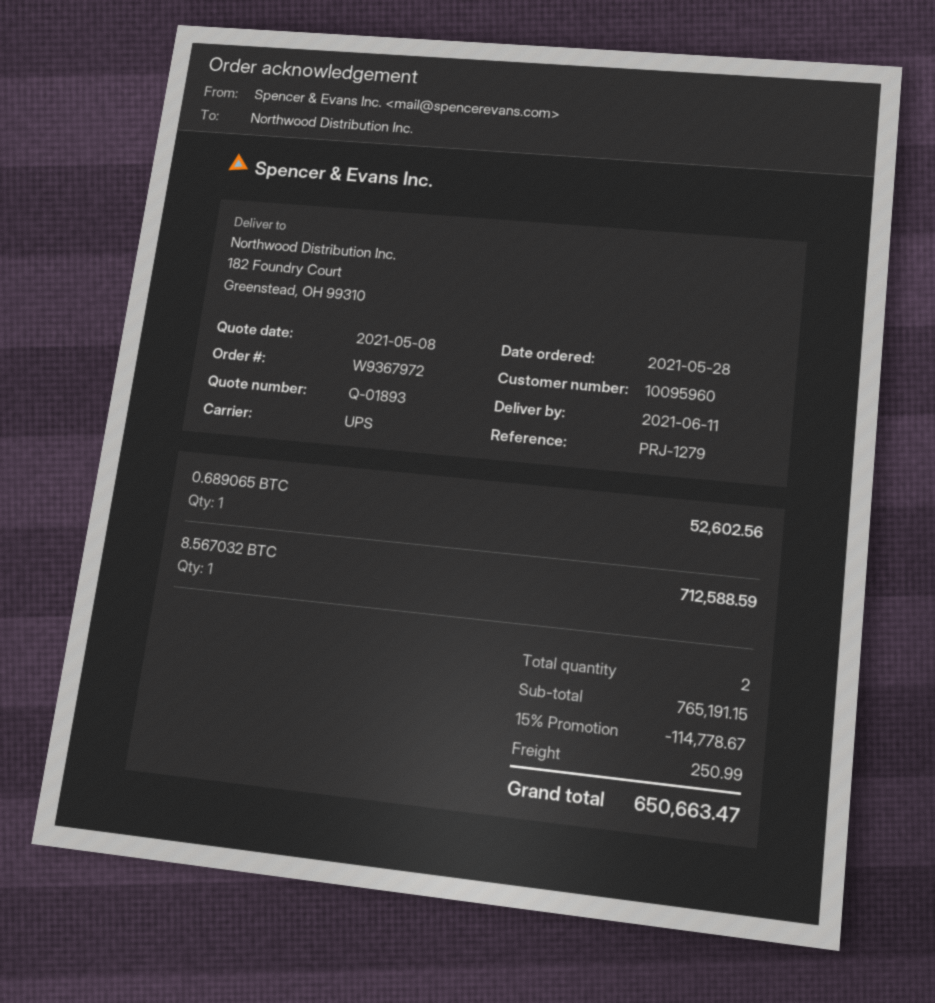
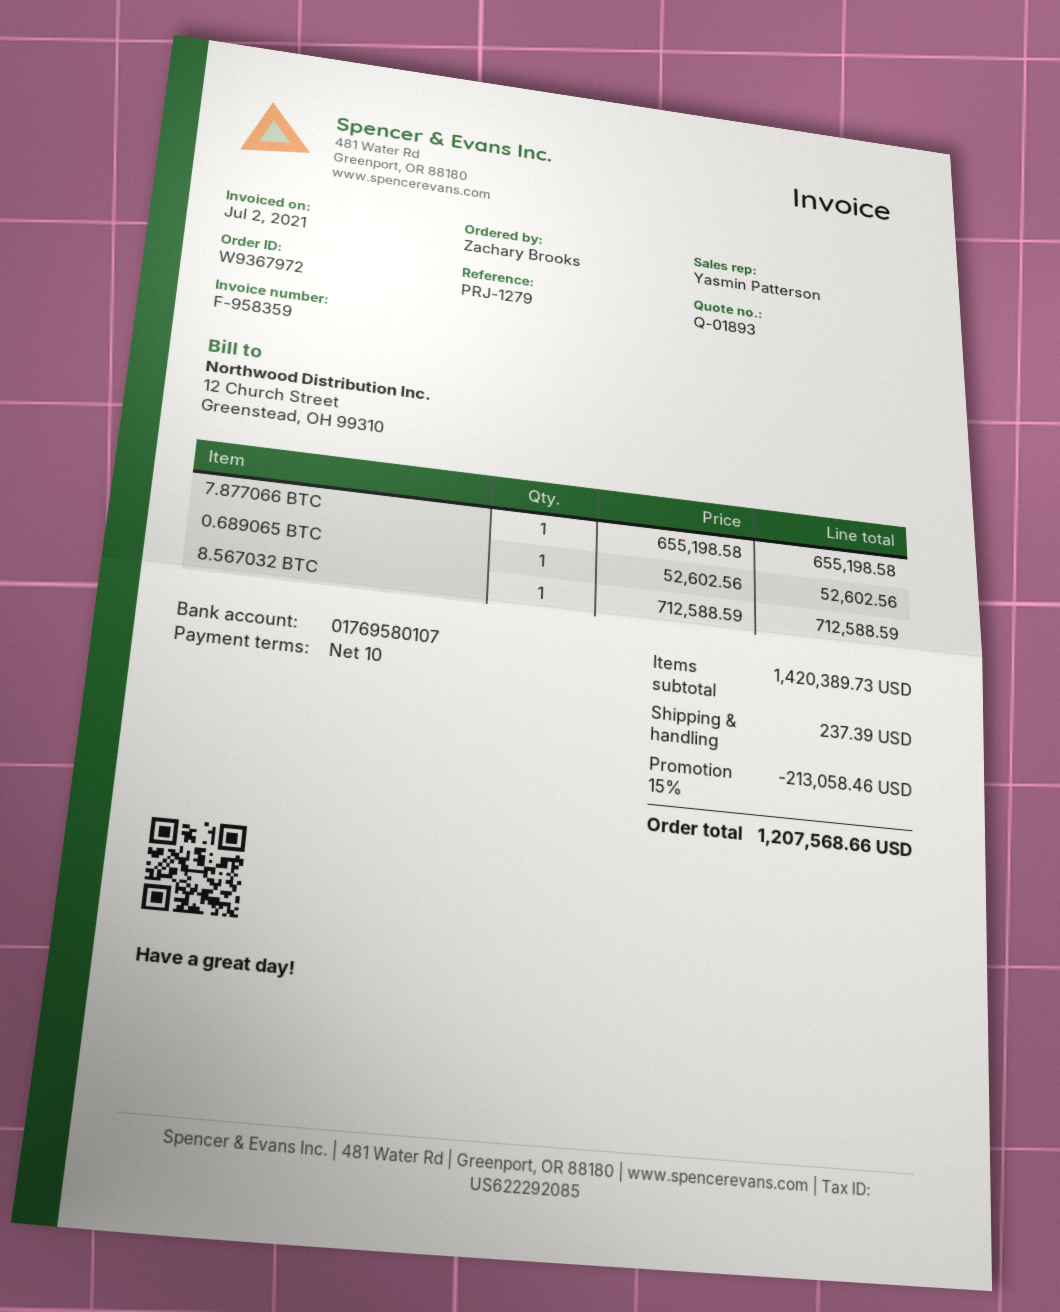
7.877066 BTC: none -> 1 for 655198.58
subtotal: 765191.15 -> 1420389.73
discount: 15% = 114778.67 -> 15% = 213058.46
shipping: 250.99 -> 237.39
total: 650663.47 -> 1207568.66

